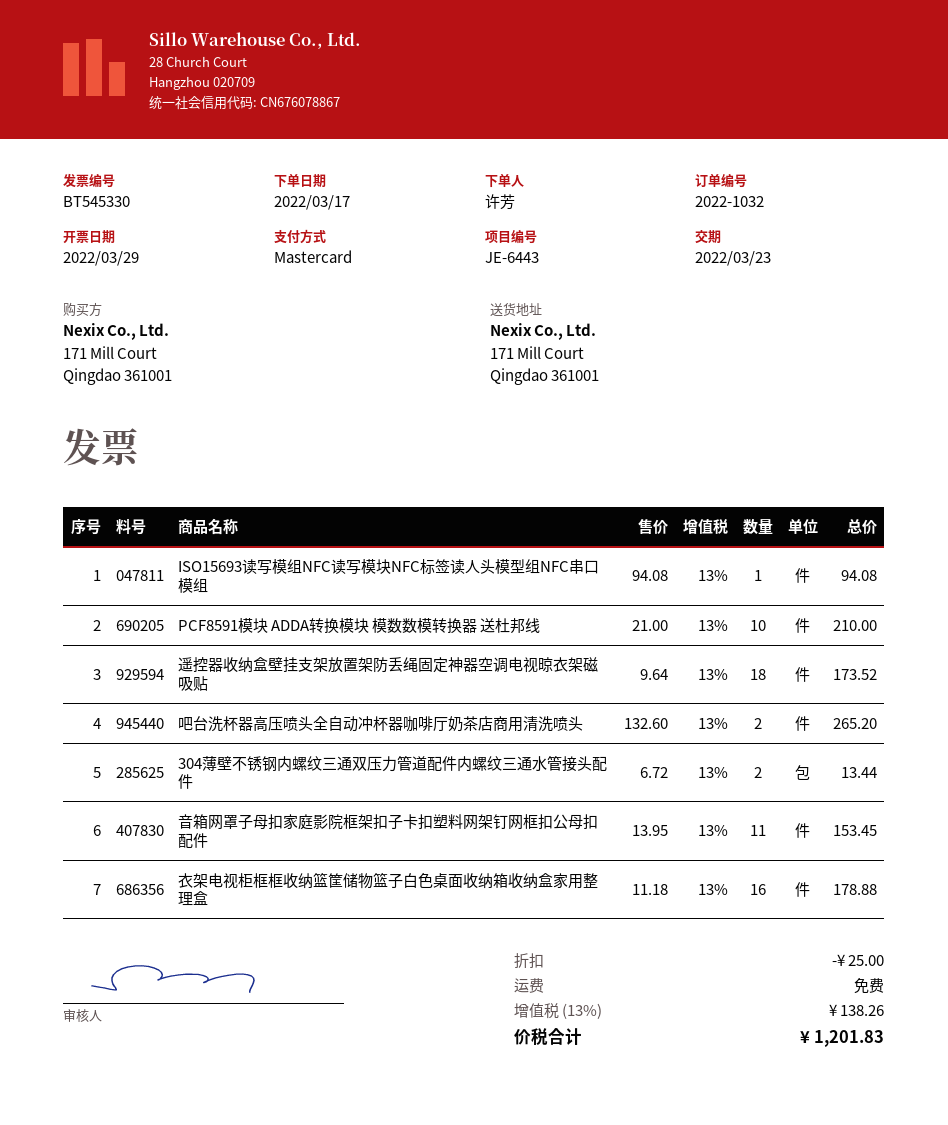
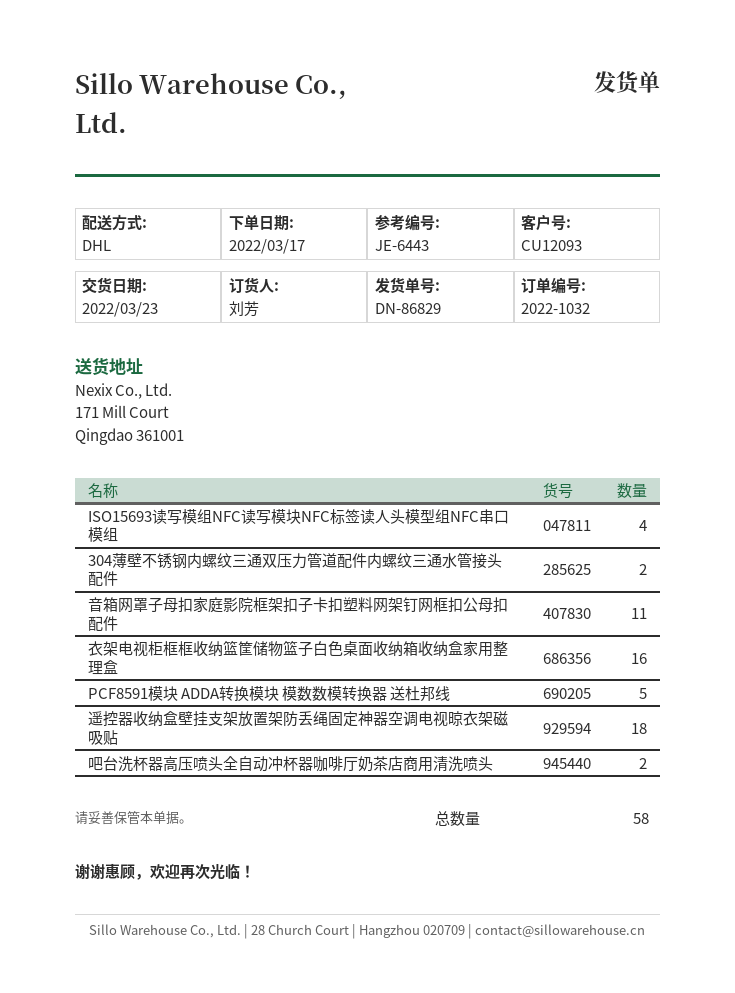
ordered by: 许芳 -> 刘芳
ISO15693读写模组NFC读写模块NFC标签读人头模型组NFC串口模组: 1 -> 4
PCF8591模块 ADDA转换模块 模数数模转换器 送杜邦线: 10 -> 5

